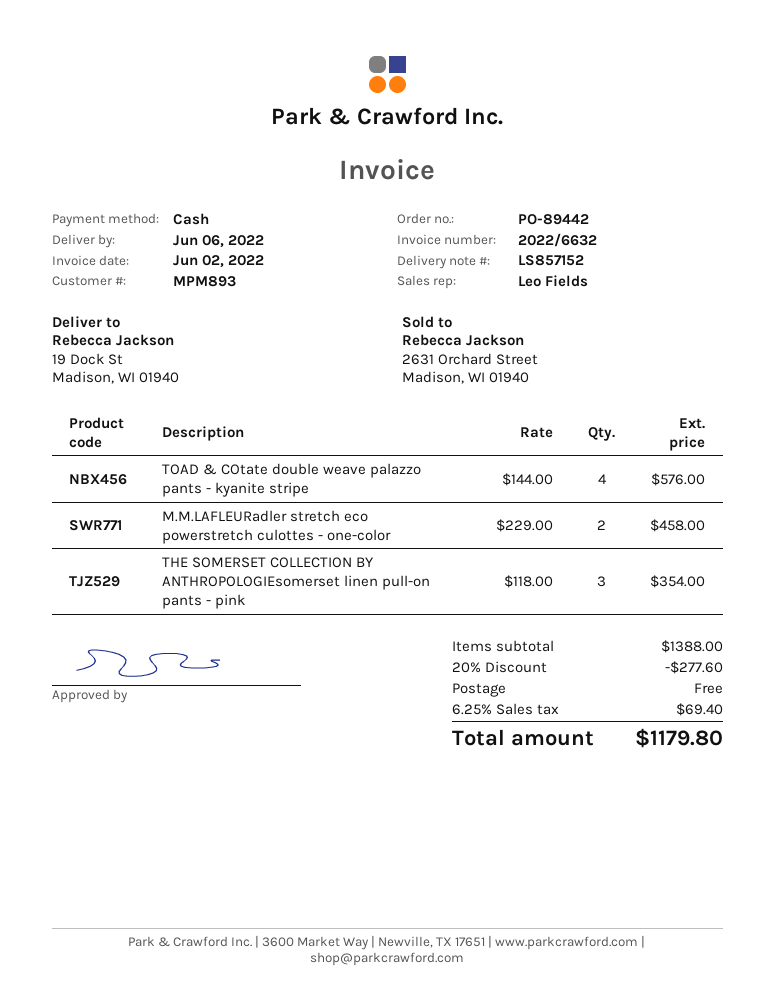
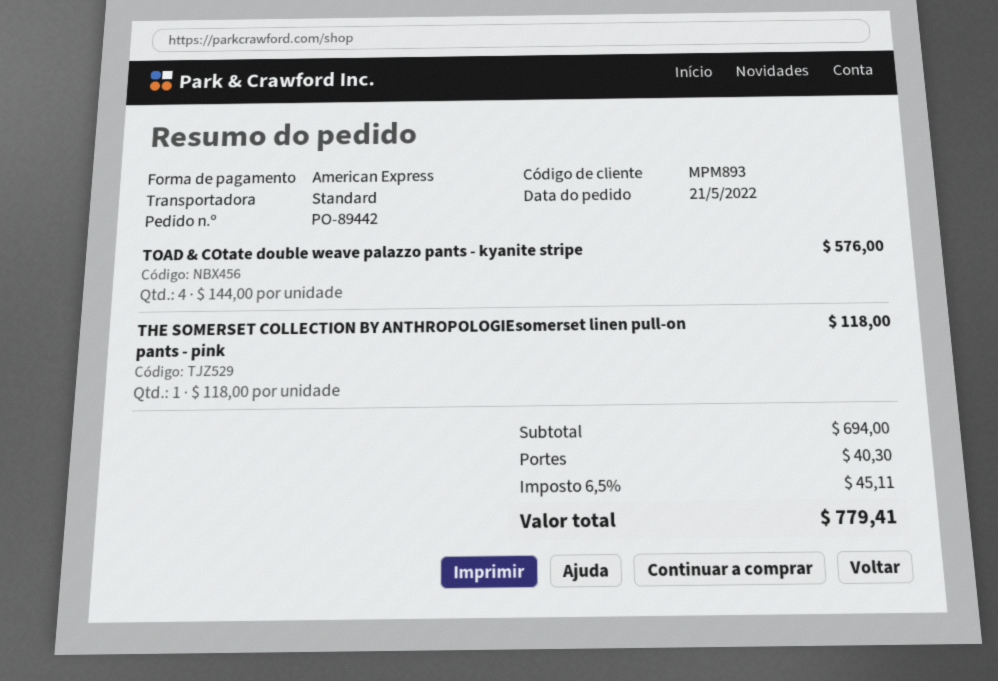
payment method: cash -> American Express
M.M.LAFLEURadler stretch eco powerstretch culottes - one-color: 2 x 229.00 = 458.00 -> none
THE SOMERSET COLLECTION BY ANTHROPOLOGIEsomerset linen pull-on pants - pink: 3 x 118.00 = 354.00 -> 1 x 118.00 = 118.00
subtotal: 1388.00 -> 694.00
discount: 20% = 277.60 -> none
shipping: 0.00 -> 40.30
tax: 6.25% = 69.40 -> 6.5% = 45.11
total: 1179.80 -> 779.41

